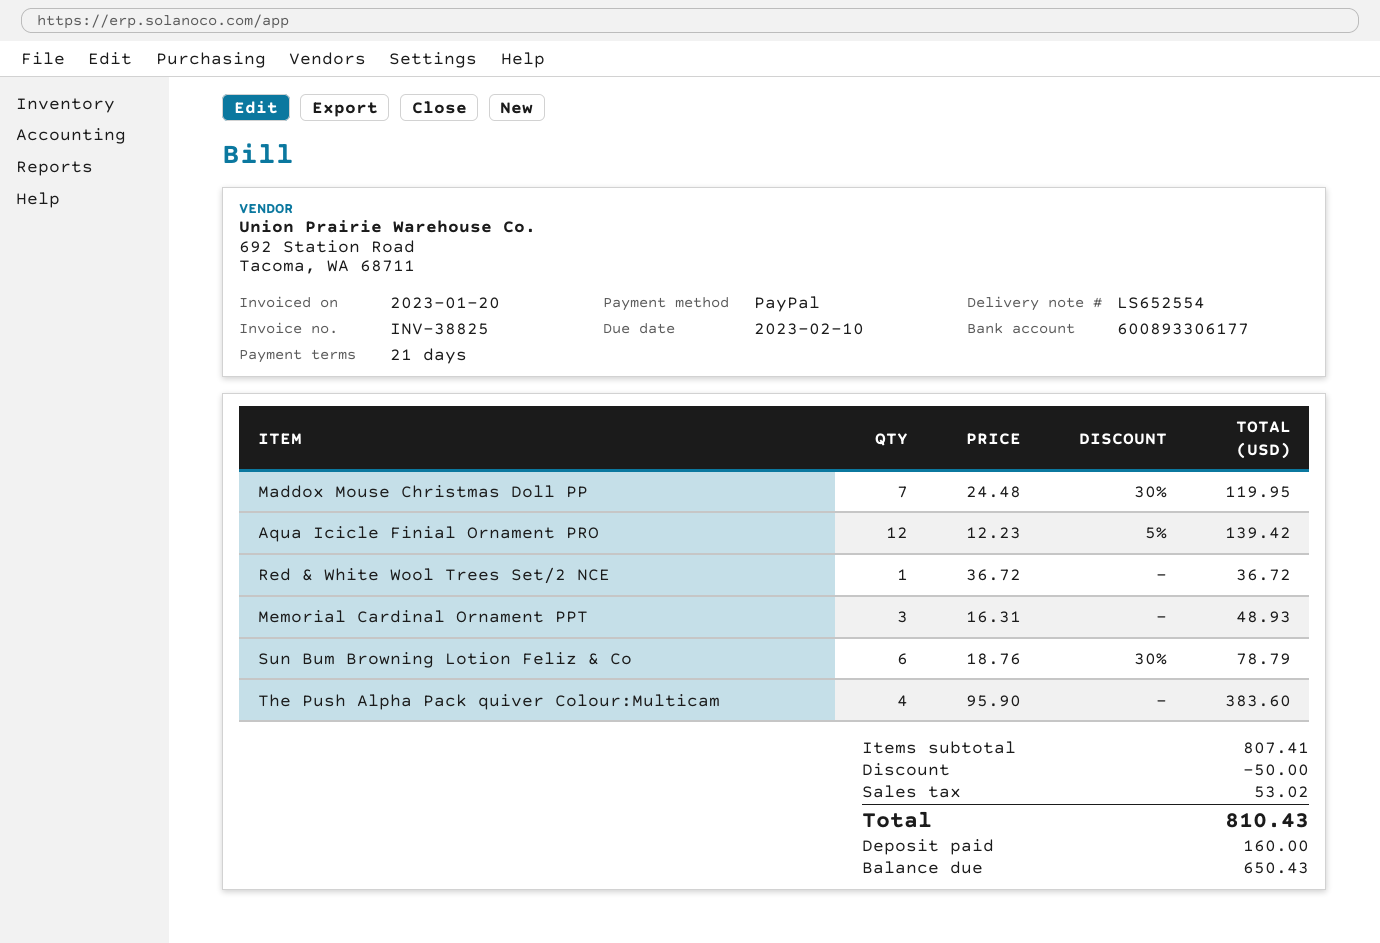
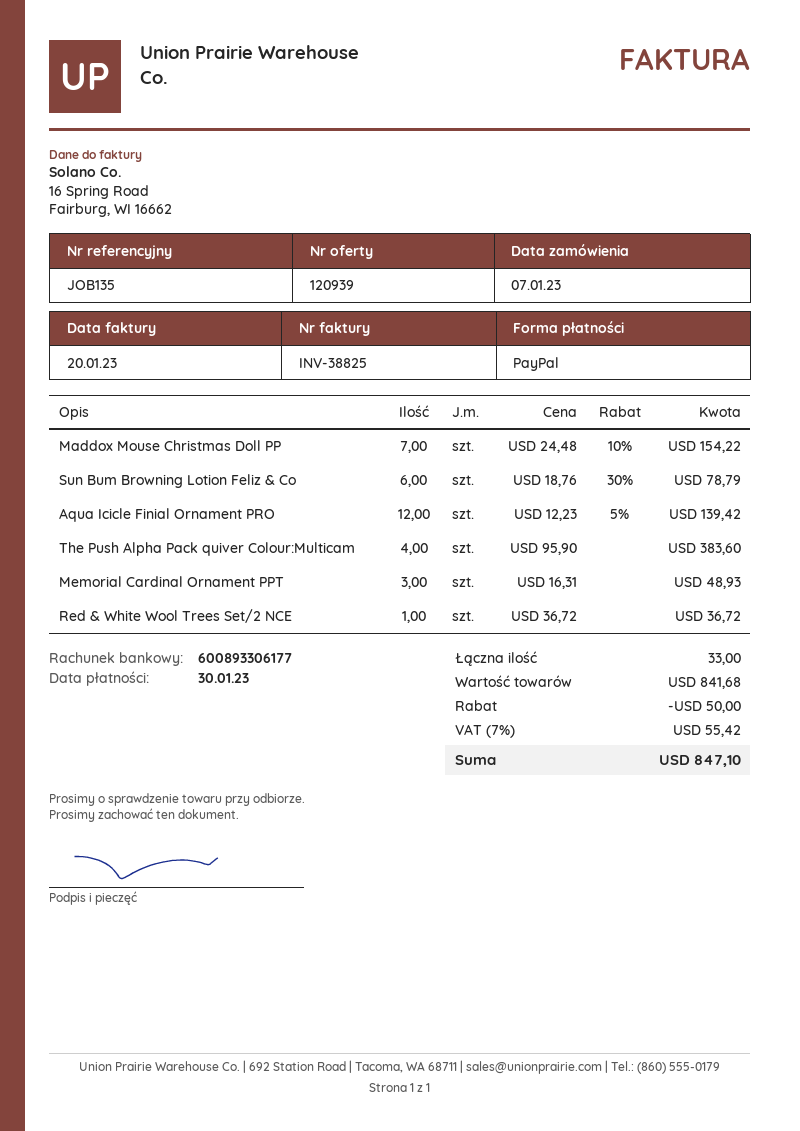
due date: 2023-02-10 -> 2023-01-30
Maddox Mouse Christmas Doll PP: 7 x 24.48 - 30% = 119.95 -> 7 x 24.48 - 10% = 154.22
subtotal: 807.41 -> 841.68
tax: 53.02 -> 55.42
total: 810.43 -> 847.10

